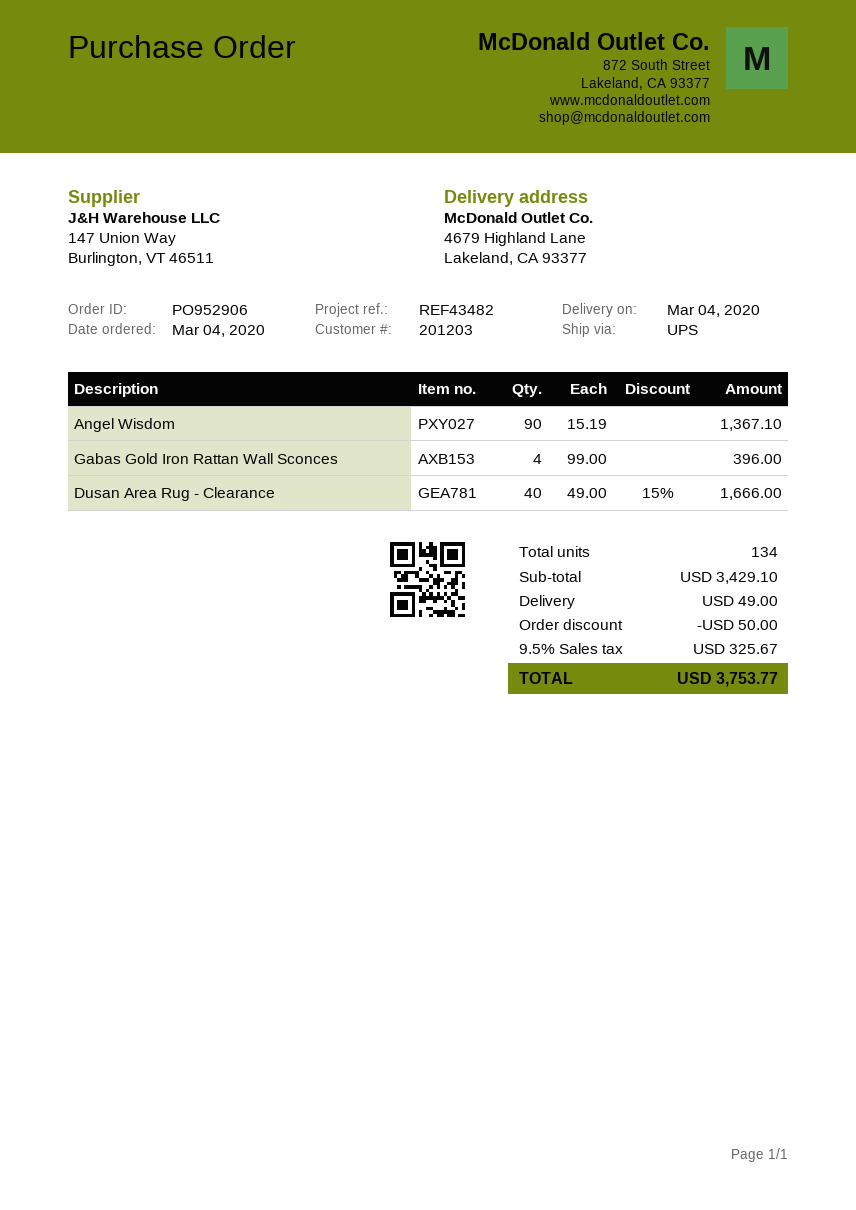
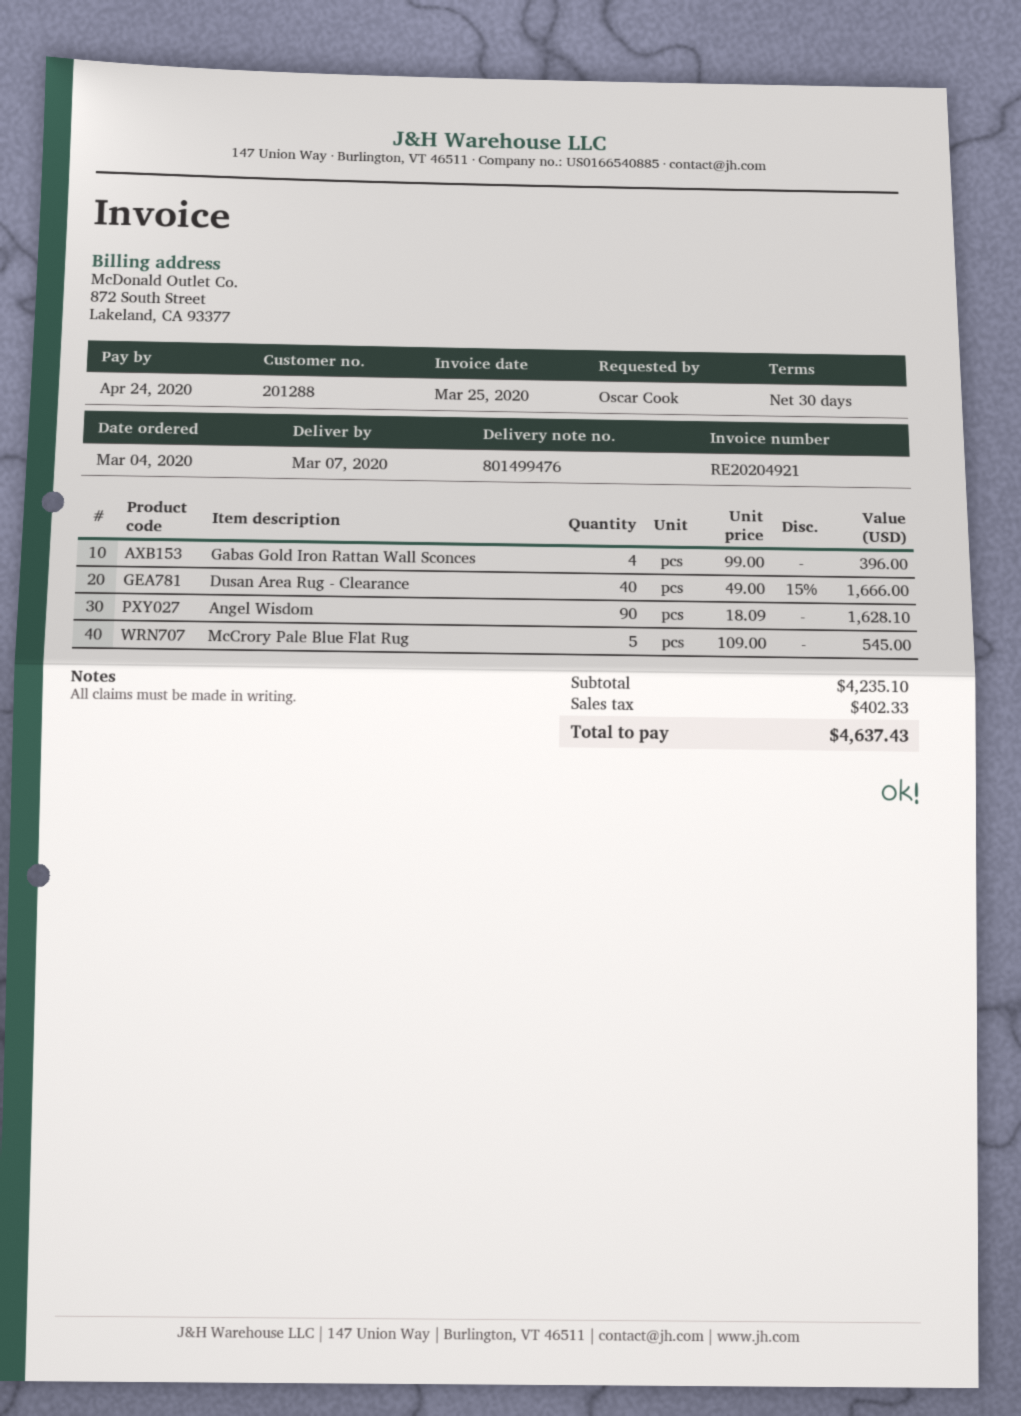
delivery date: 2020-03-04 -> 2020-03-07
customer number: 201203 -> 201288
Angel Wisdom: 90 x 15.19 = 1367.10 -> 90 x 18.09 = 1628.10
McCrory Pale Blue Flat Rug: none -> 5 x 109.00 = 545.00
subtotal: 3429.10 -> 4235.10
discount: 50.00 -> none
shipping: 49.00 -> none
tax: 325.67 -> 402.33
total: 3753.77 -> 4637.43

